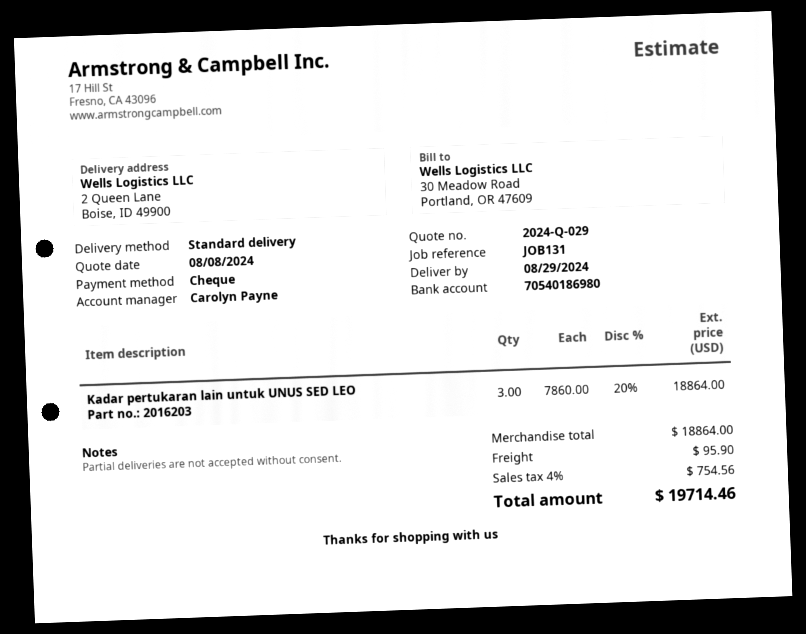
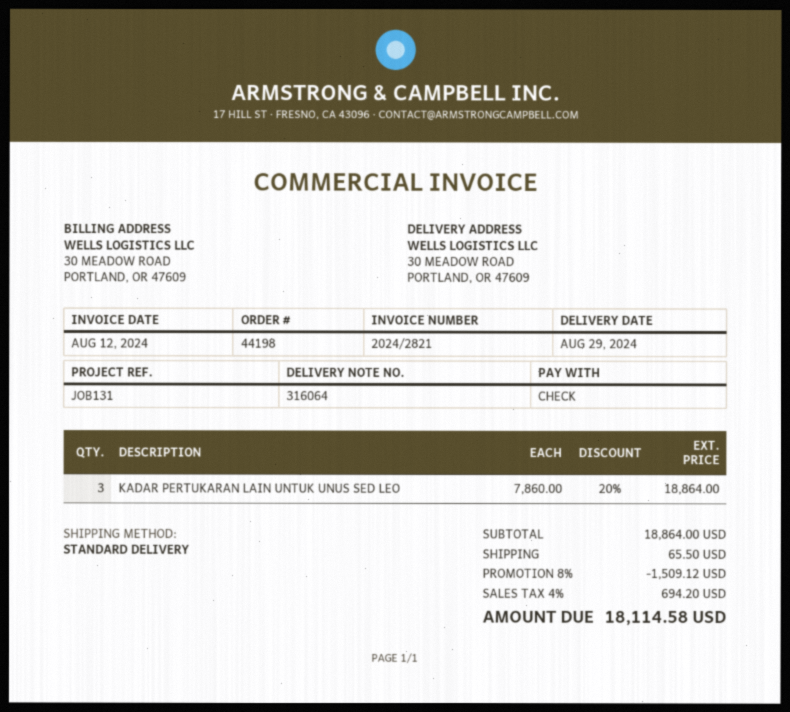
ship to: 2 Queen Lane, Boise, ID 49900 -> 30 MEADOW ROAD, PORTLAND, OR 47609
discount: none -> 8% = 1509.12
shipping: 95.90 -> 65.50
tax: 4% = 754.56 -> 4% = 694.20
total: 19714.46 -> 18114.58

